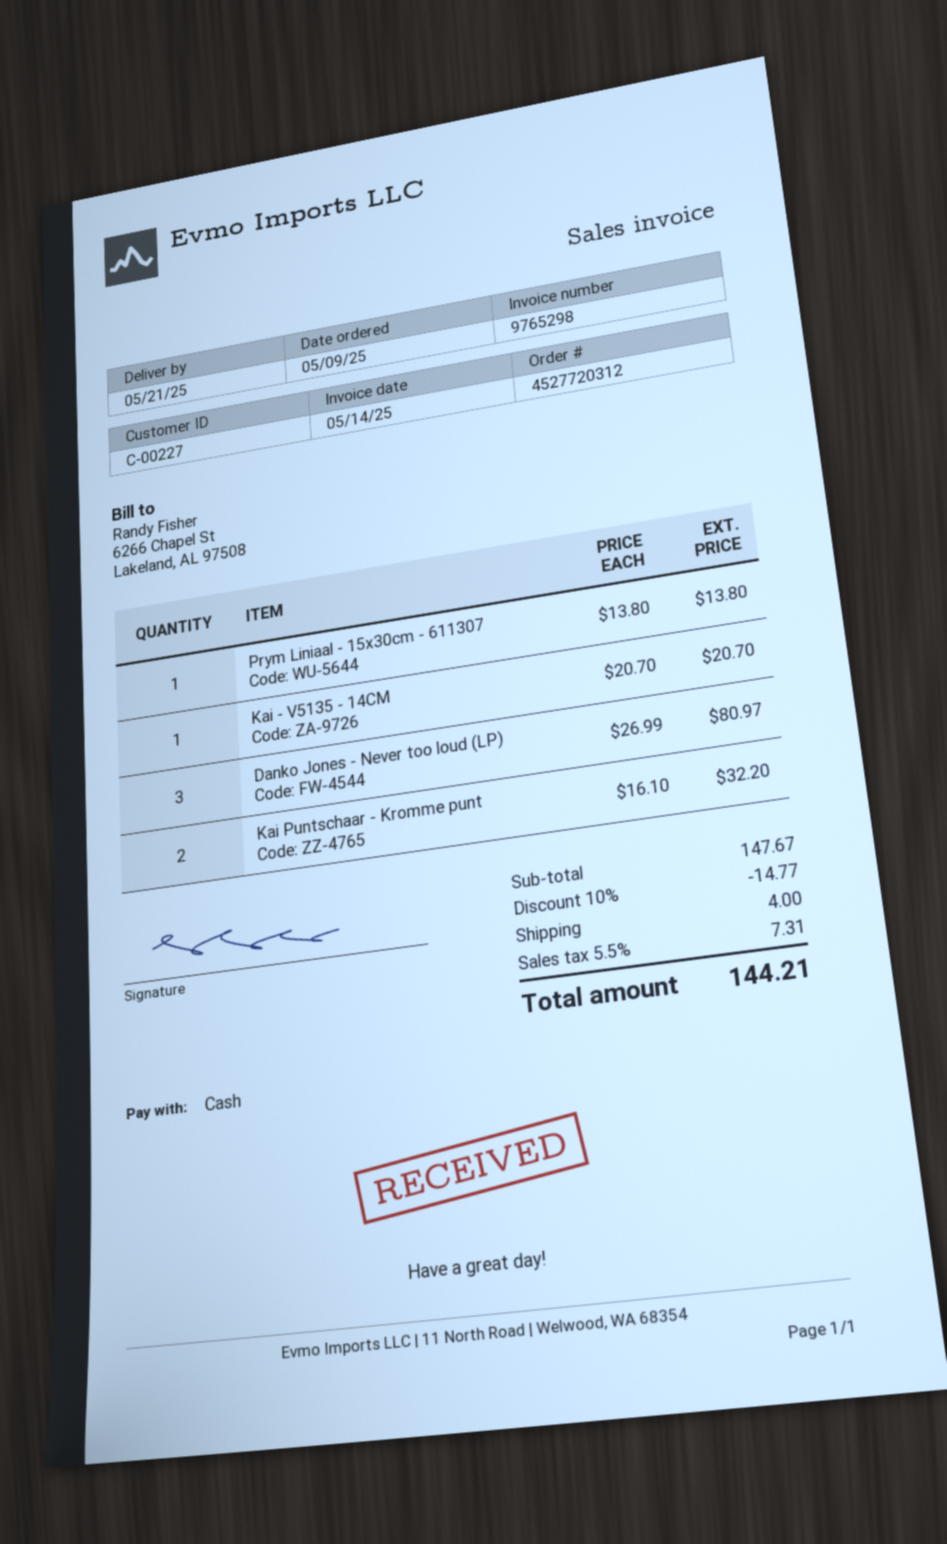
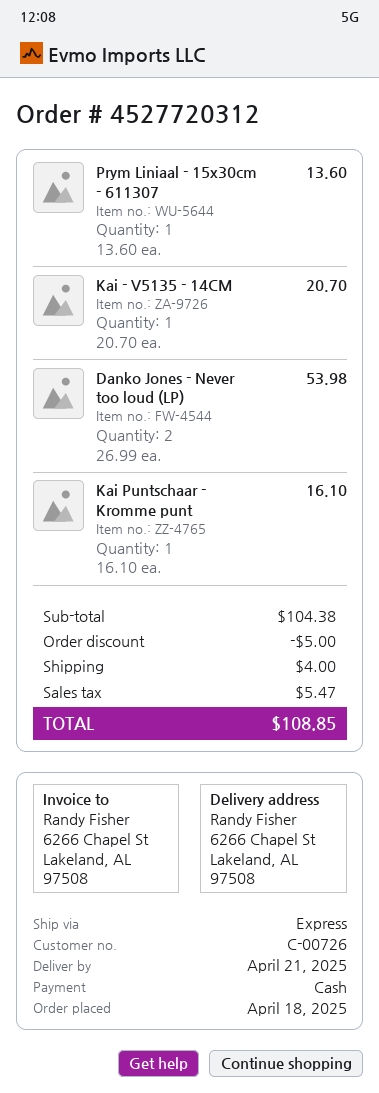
order date: 2025-05-09 -> 2025-04-18
delivery date: 2025-05-21 -> 2025-04-21
customer number: C-00227 -> C-00726
Prym Liniaal - 15x30cm - 611307: 1 x 13.80 = 13.80 -> 1 x 13.60 = 13.60
Danko Jones - Never too loud (LP): 3 x 26.99 = 80.97 -> 2 x 26.99 = 53.98
Kai Puntschaar - Kromme punt: 2 x 16.10 = 32.20 -> 1 x 16.10 = 16.10
subtotal: 147.67 -> 104.38
discount: 14.77 -> 5.00
tax: 7.31 -> 5.47
total: 144.21 -> 108.85

